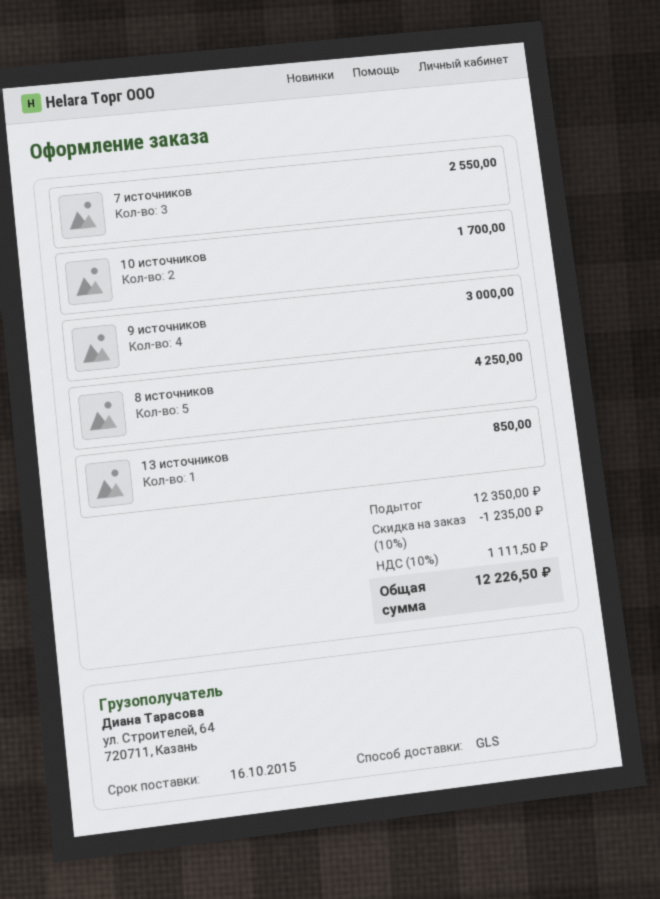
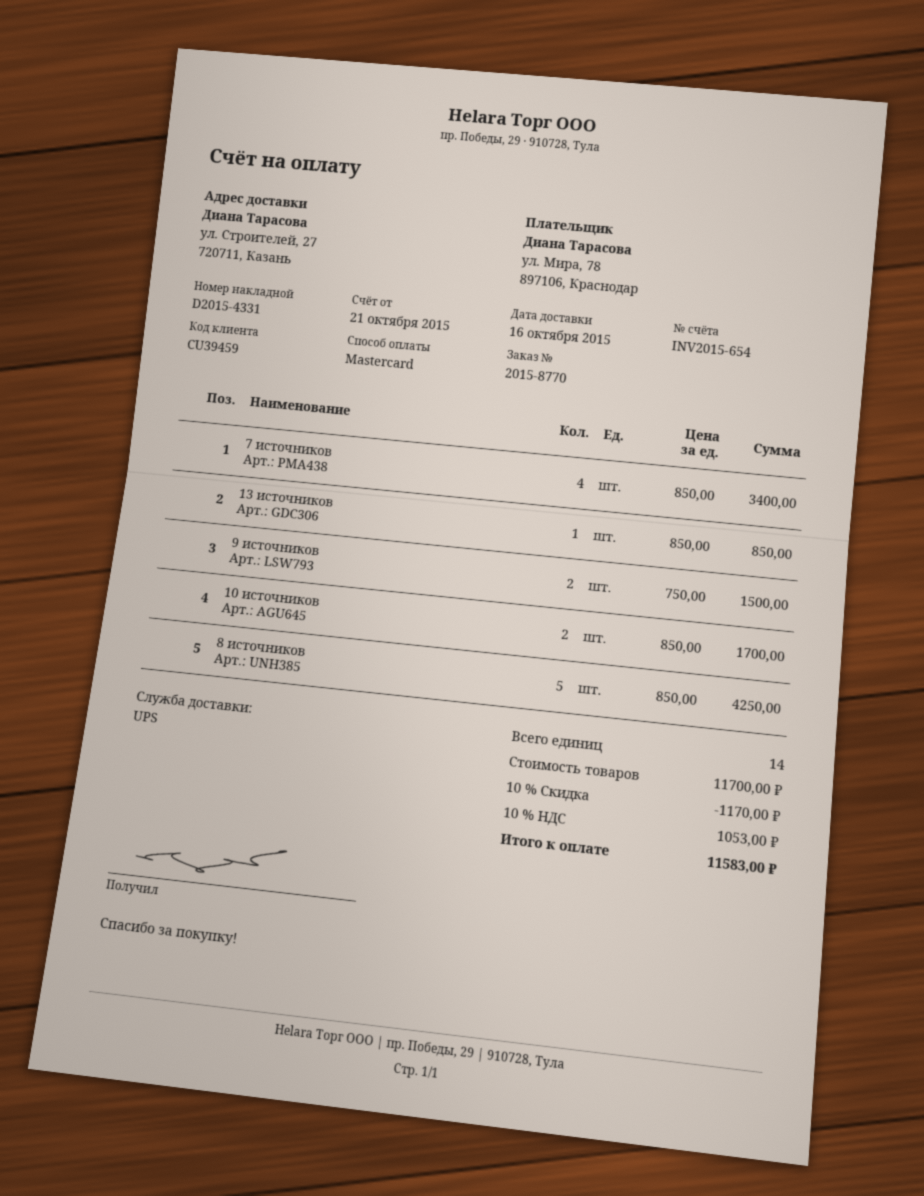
shipping method: GLS -> UPS
ship to: ул. Строителей, 64, 720711, Казань -> ул. Строителей, 27, 720711, Казань
7 источников: 3 for 2550.00 -> 4 for 3400.00
9 источников: 4 for 3000.00 -> 2 for 1500.00
subtotal: 12350.00 -> 11700.00
discount: 10% = 1235.00 -> 10% = 1170.00
tax: 10% = 1111.50 -> 10% = 1053.00
total: 12226.50 -> 11583.00

